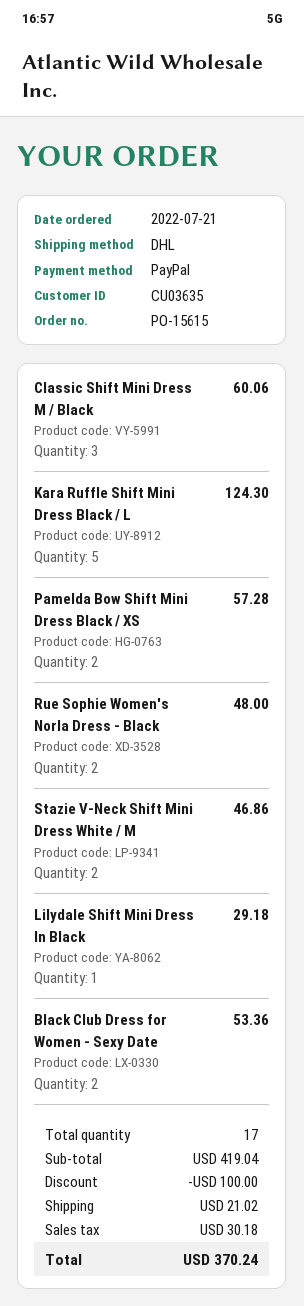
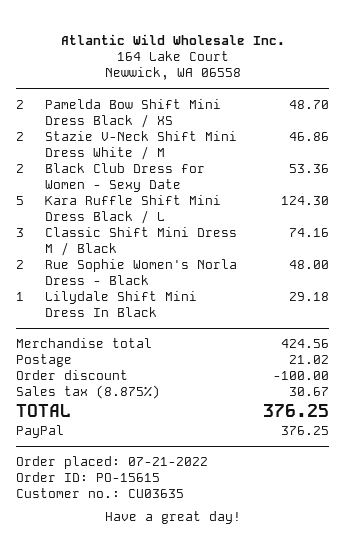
Classic Shift Mini Dress M / Black: 3 for 60.06 -> 3 for 74.16
Pamelda Bow Shift Mini Dress Black / XS: 2 for 57.28 -> 2 for 48.70
subtotal: 419.04 -> 424.56
tax: 30.18 -> 30.67
total: 370.24 -> 376.25

